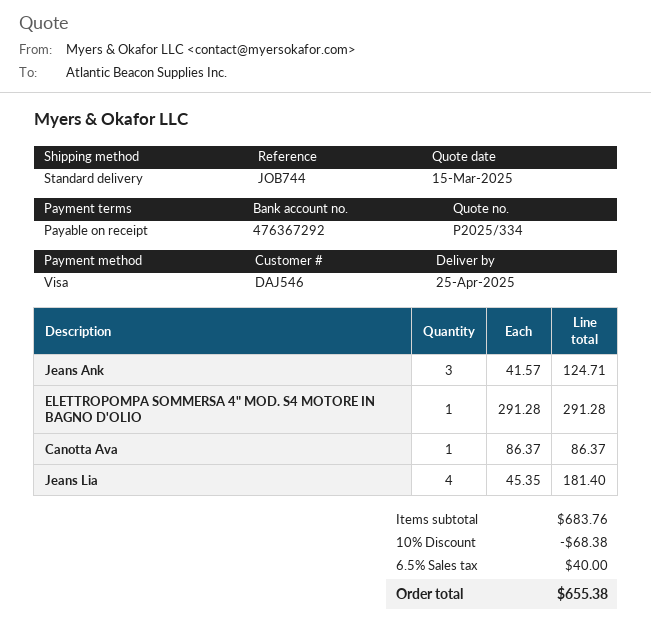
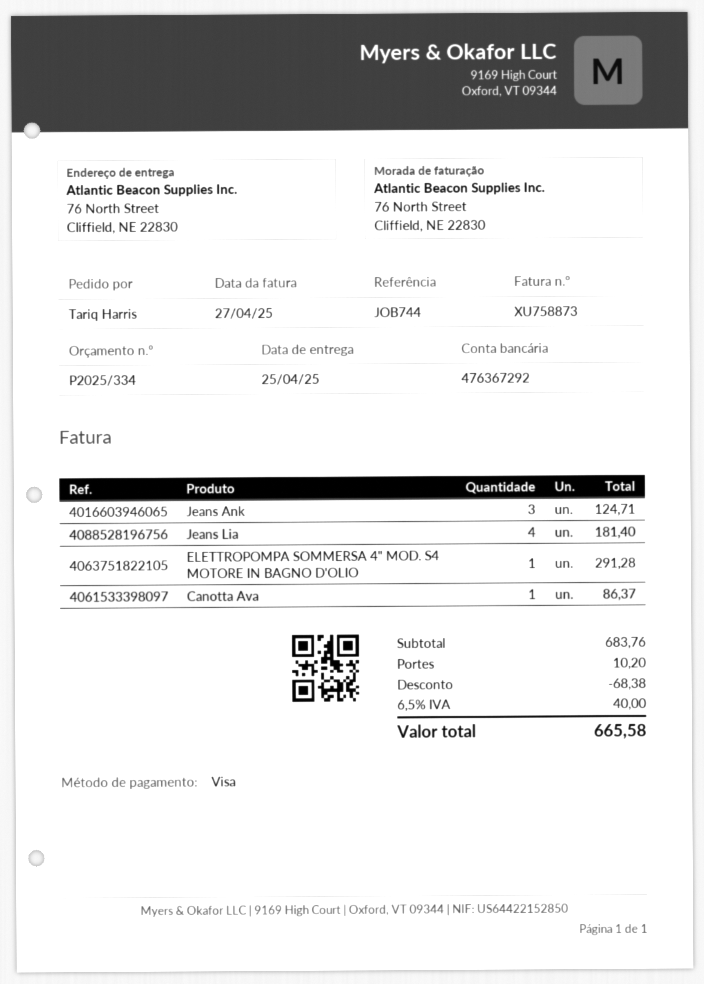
shipping: none -> 10.20
total: 655.38 -> 665.58

